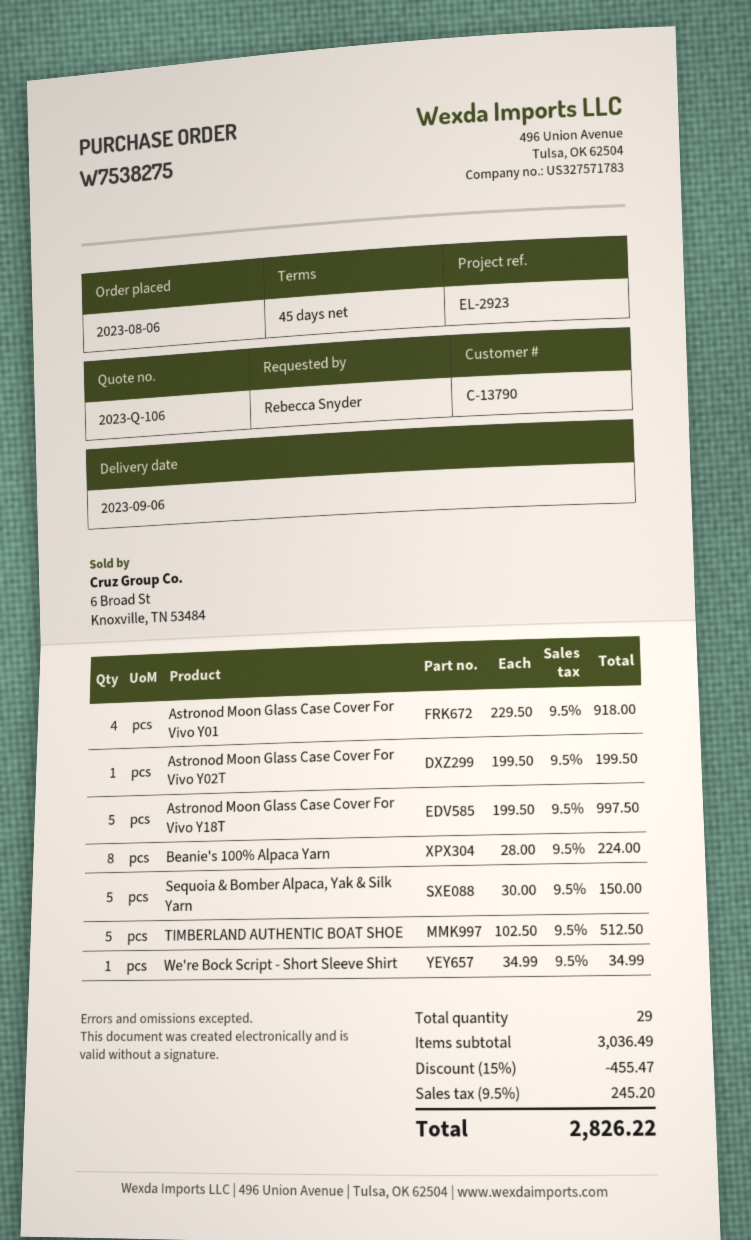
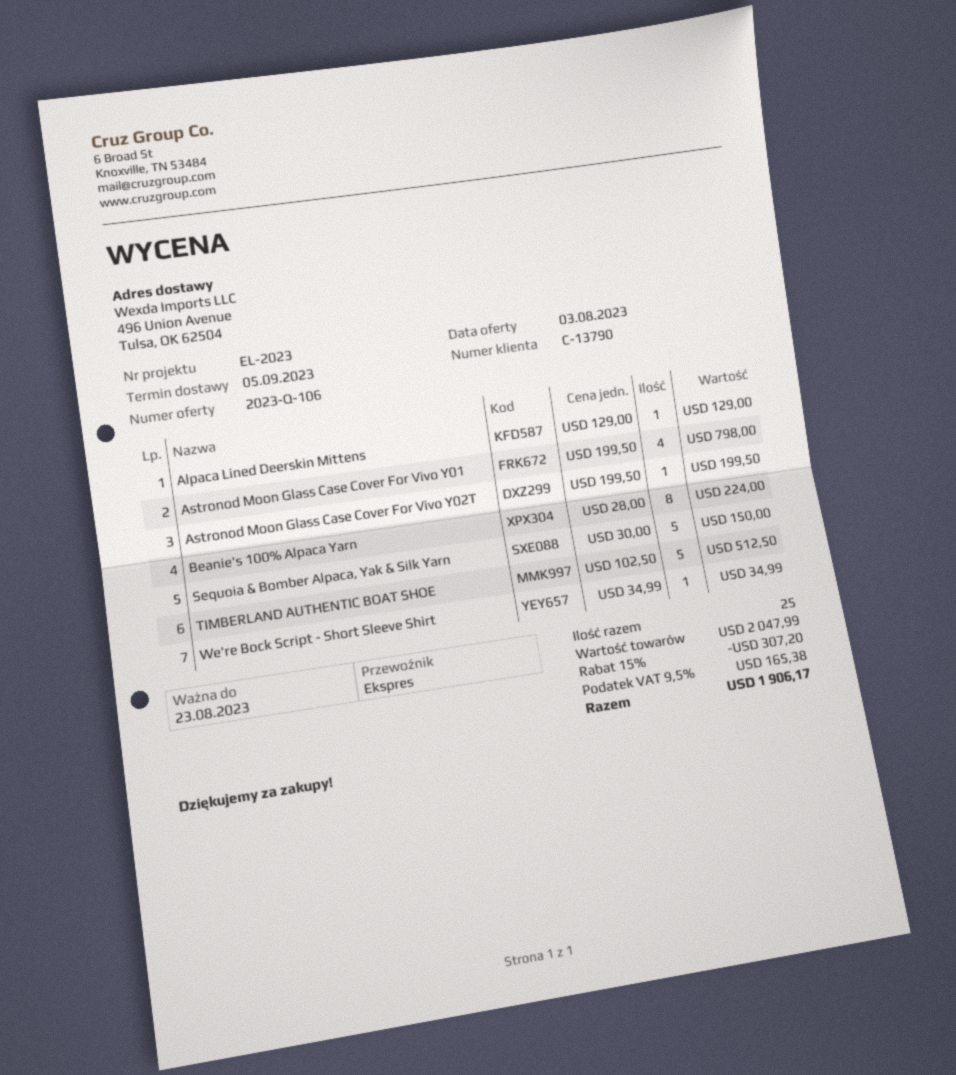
delivery date: 2023-09-06 -> 2023-09-05
reference: EL-2923 -> EL-2023
Astronod Moon Glass Case Cover For Vivo Y01: 4 x 229.50 = 918.00 -> 4 x 199.50 = 798.00
Astronod Moon Glass Case Cover For Vivo Y18T: 5 x 199.50 = 997.50 -> none
Alpaca Lined Deerskin Mittens: none -> 1 x 129.00 = 129.00
total quantity: 29 -> 25
subtotal: 3036.49 -> 2047.99
discount: 15% = 455.47 -> 15% = 307.20
tax: 9.5% = 245.20 -> 9.5% = 165.38
total: 2826.22 -> 1906.17

